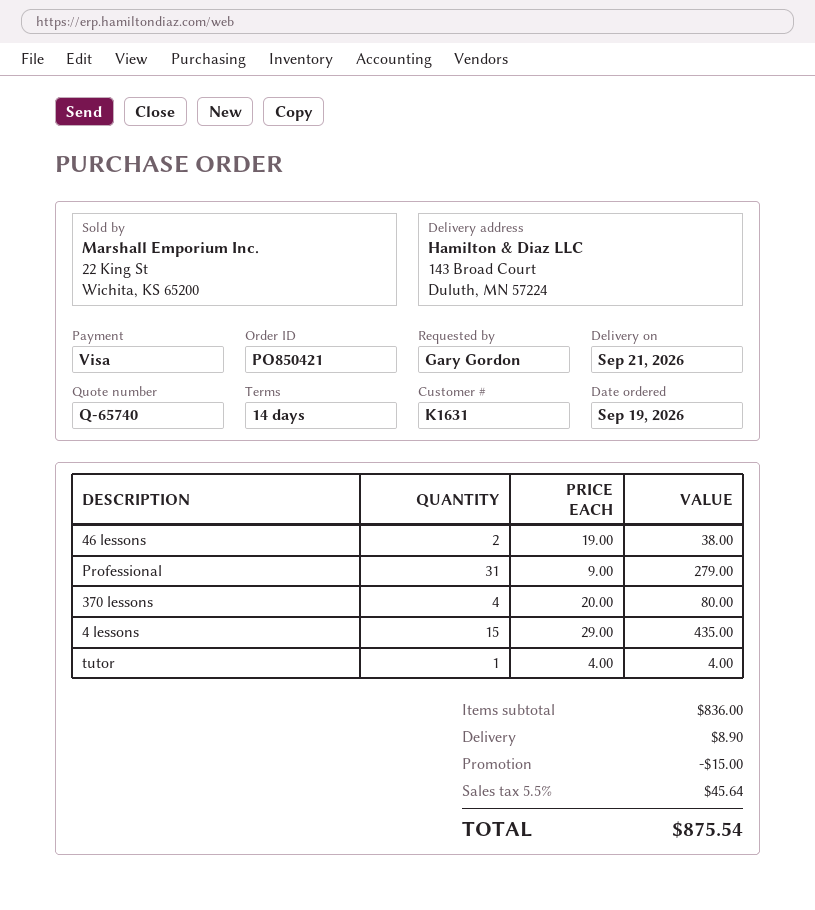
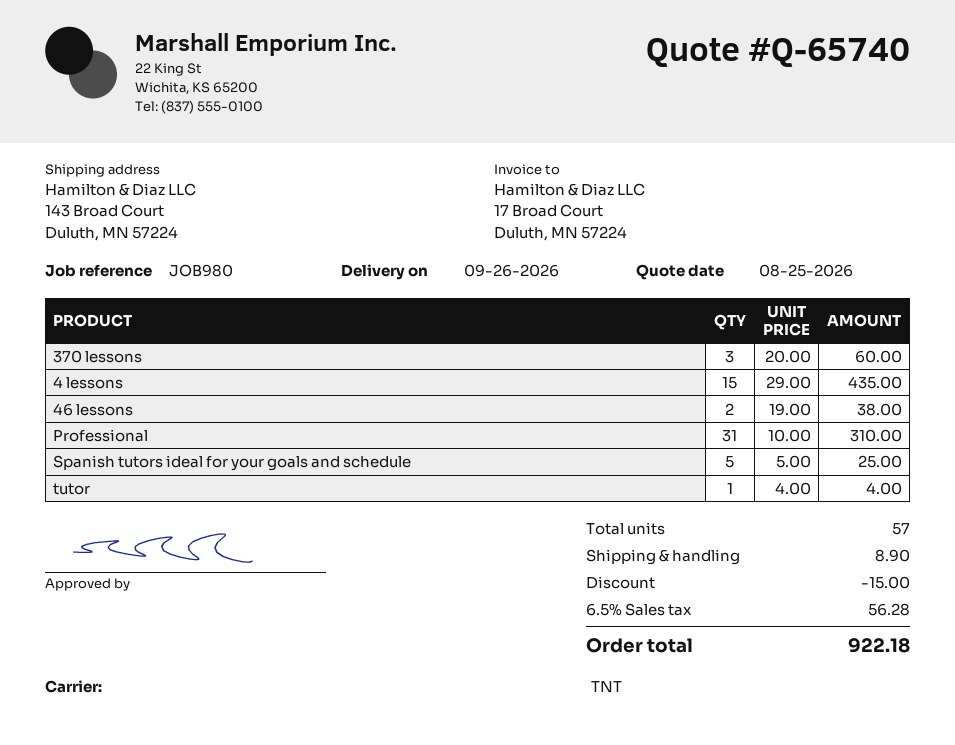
delivery date: 2026-09-21 -> 2026-09-26
Professional: 31 x 9.00 = 279.00 -> 31 x 10.00 = 310.00
370 lessons: 4 x 20.00 = 80.00 -> 3 x 20.00 = 60.00
Spanish tutors ideal for your goals and schedule: none -> 5 x 5.00 = 25.00
tax: 5.5% = 45.64 -> 6.5% = 56.28
total: 875.54 -> 922.18

